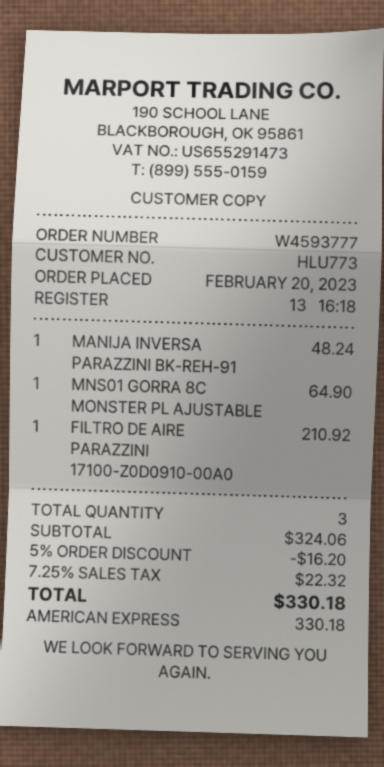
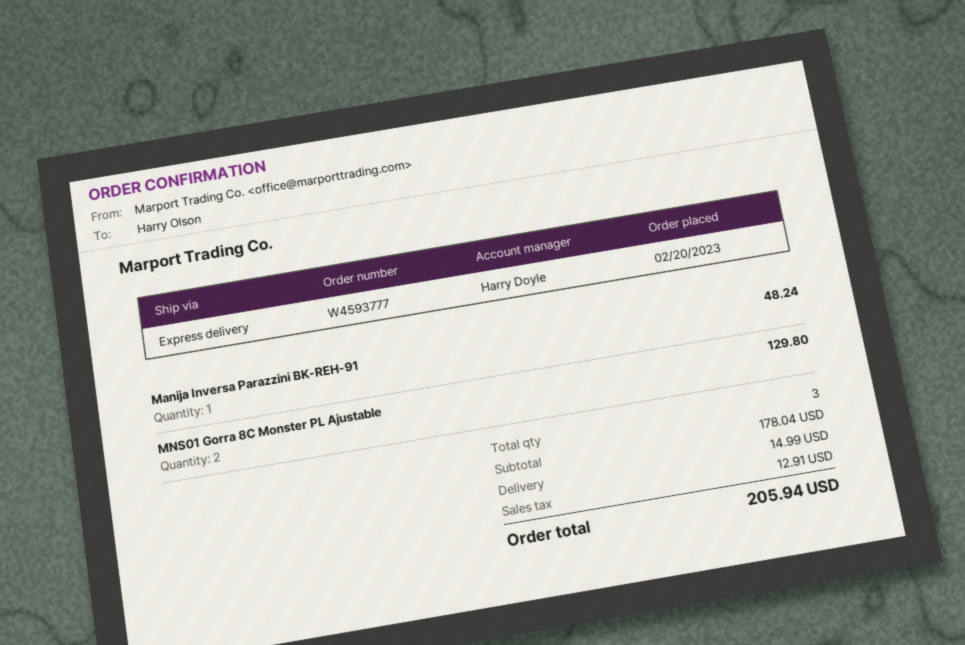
MNS01 GORRA 8C MONSTER PL AJUSTABLE: 1 for 64.90 -> 2 for 129.80
FILTRO DE AIRE PARAZZINI 17100-Z0D0910-00A0: 1 for 210.92 -> none
subtotal: 324.06 -> 178.04
discount: 5% = 16.20 -> none
shipping: none -> 14.99
tax: 22.32 -> 12.91
total: 330.18 -> 205.94

